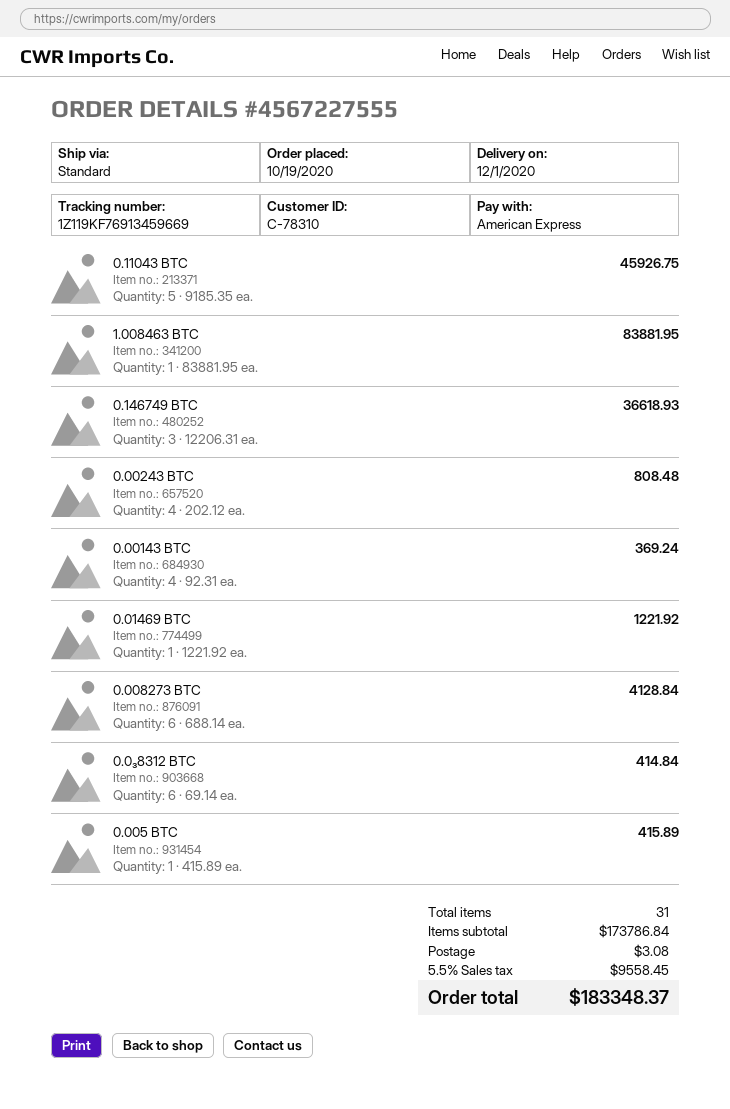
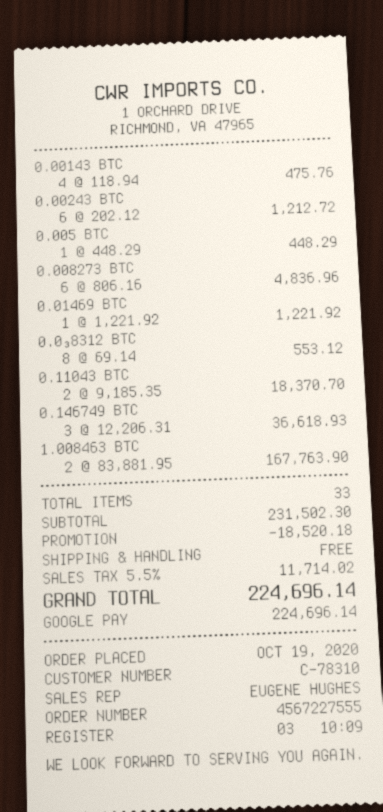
payment method: American Express -> Google Pay
0.11043 BTC: 5 x 9185.35 = 45926.75 -> 2 x 9185.35 = 18370.70
1.008463 BTC: 1 x 83881.95 = 83881.95 -> 2 x 83881.95 = 167763.90
0.00243 BTC: 4 x 202.12 = 808.48 -> 6 x 202.12 = 1212.72
0.00143 BTC: 4 x 92.31 = 369.24 -> 4 x 118.94 = 475.76
0.008273 BTC: 6 x 688.14 = 4128.84 -> 6 x 806.16 = 4836.96
0.0₃8312 BTC: 6 x 69.14 = 414.84 -> 8 x 69.14 = 553.12
0.005 BTC: 1 x 415.89 = 415.89 -> 1 x 448.29 = 448.29
total quantity: 31 -> 33
subtotal: 173786.84 -> 231502.30
discount: none -> 18520.18
shipping: 3.08 -> 0.00
tax: 5.5% = 9558.45 -> 5.5% = 11714.02
total: 183348.37 -> 224696.14

